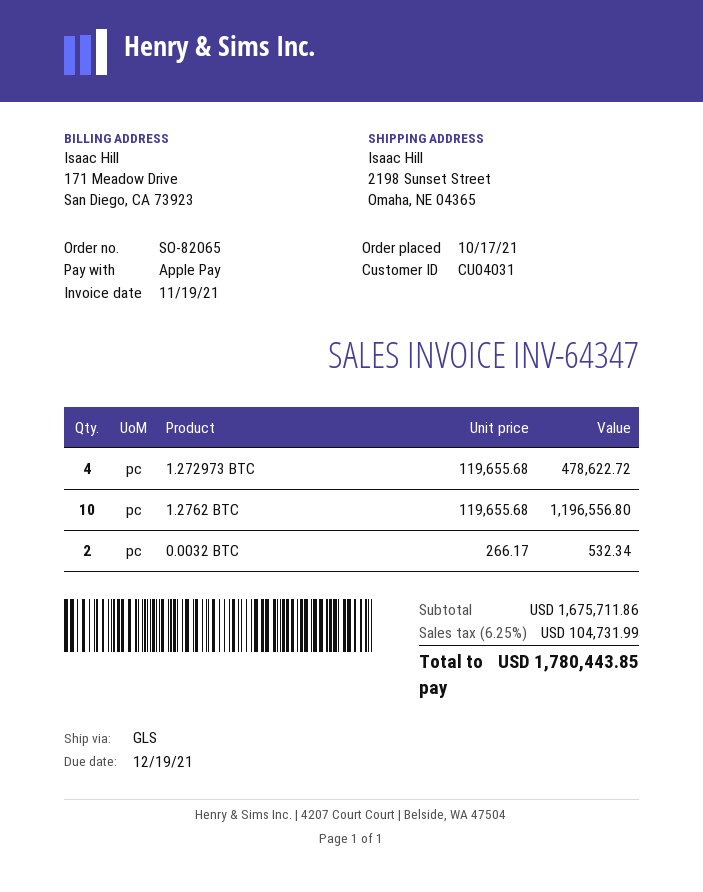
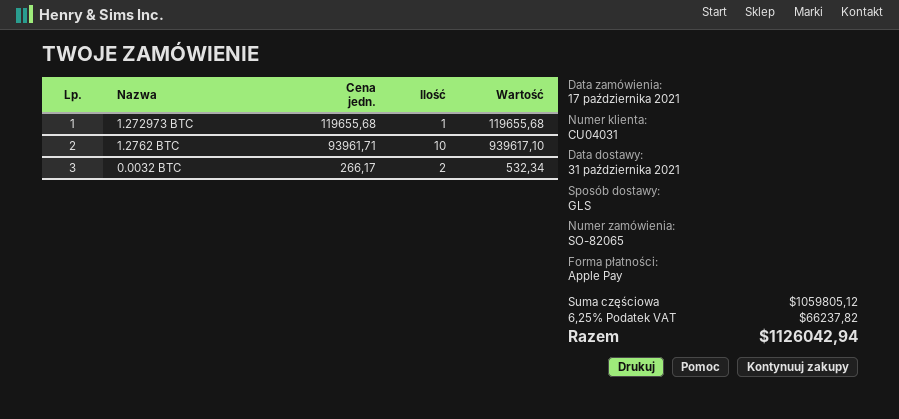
1.272973 BTC: 4 x 119655.68 = 478622.72 -> 1 x 119655.68 = 119655.68
1.2762 BTC: 10 x 119655.68 = 1196556.80 -> 10 x 93961.71 = 939617.10
subtotal: 1675711.86 -> 1059805.12
tax: 6.25% = 104731.99 -> 6.25% = 66237.82
total: 1780443.85 -> 1126042.94

